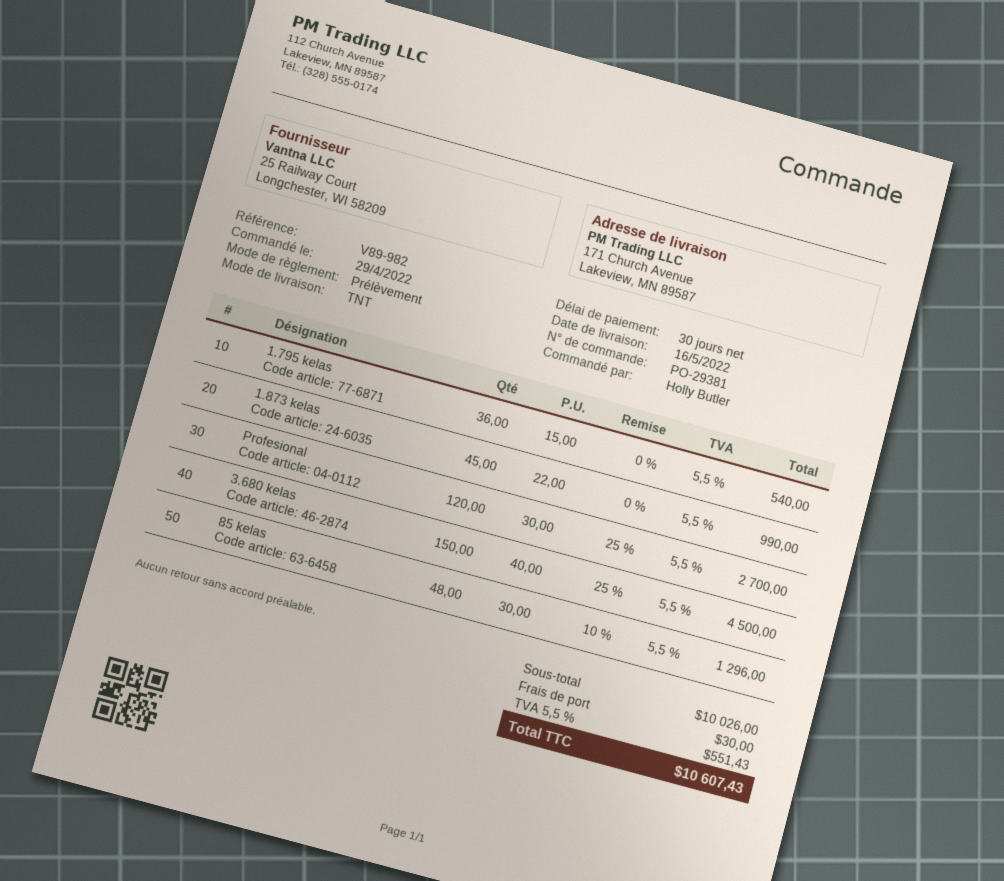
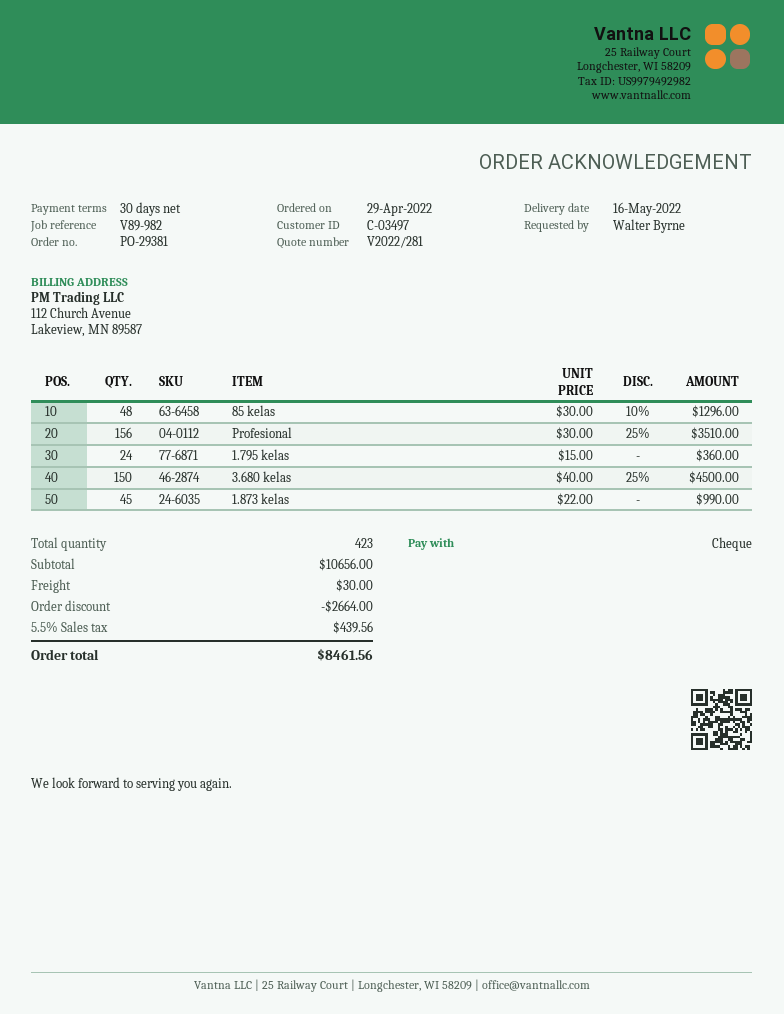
ordered by: Holly Butler -> Walter Byrne
payment method: direct debit -> cheque
1.795 kelas: 36 x 15.00 = 540.00 -> 24 x 15.00 = 360.00
Profesional: 120 x 30.00 - 25% = 2700.00 -> 156 x 30.00 - 25% = 3510.00
subtotal: 10026.00 -> 10656.00
discount: none -> 2664.00
tax: 5.5% = 551.43 -> 5.5% = 439.56
total: 10607.43 -> 8461.56

